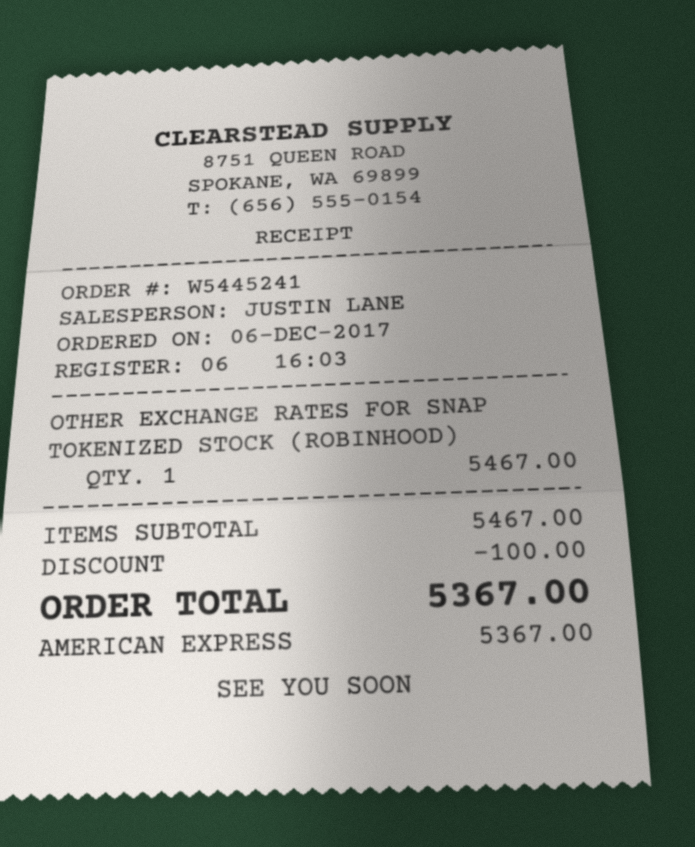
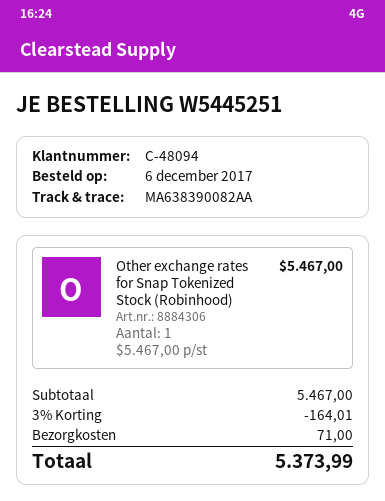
order number: W5445241 -> W5445251
discount: 100.00 -> 164.01
shipping: none -> 71.00
total: 5367.00 -> 5373.99

